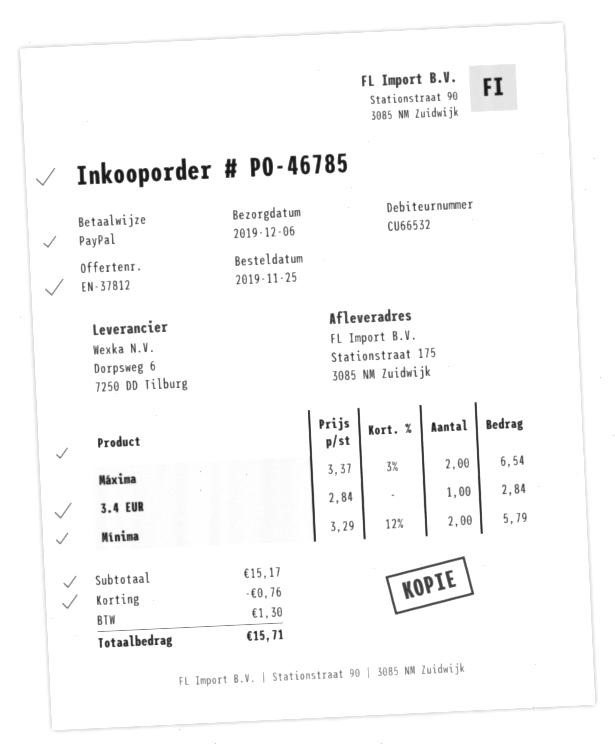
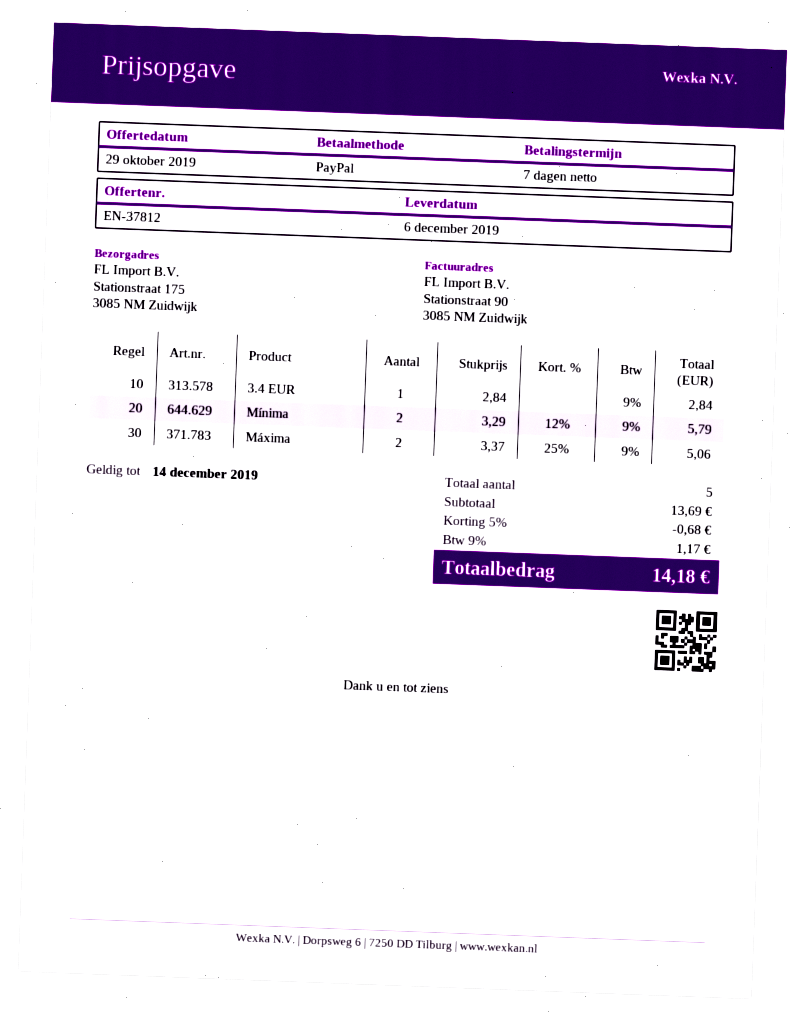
Máxima: 2 x 3.37 - 3% = 6.54 -> 2 x 3.37 - 25% = 5.06
subtotal: 15.17 -> 13.69
discount: 0.76 -> 0.68
tax: 1.30 -> 1.17
total: 15.71 -> 14.18

